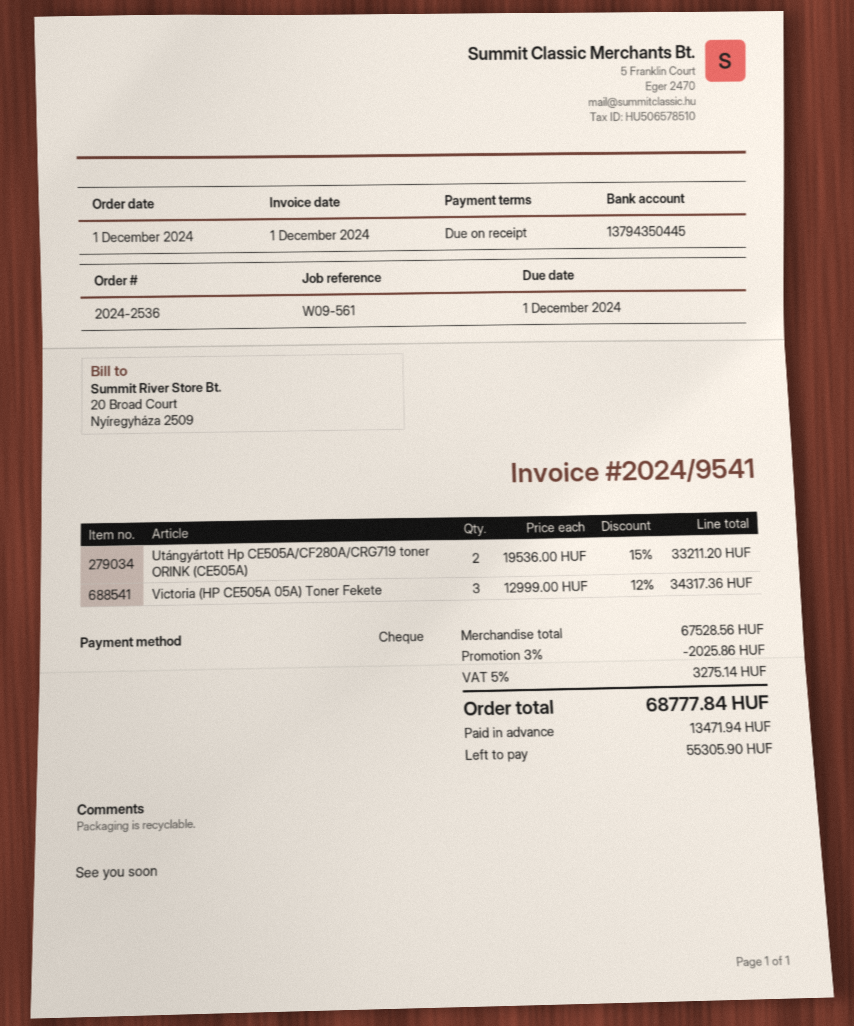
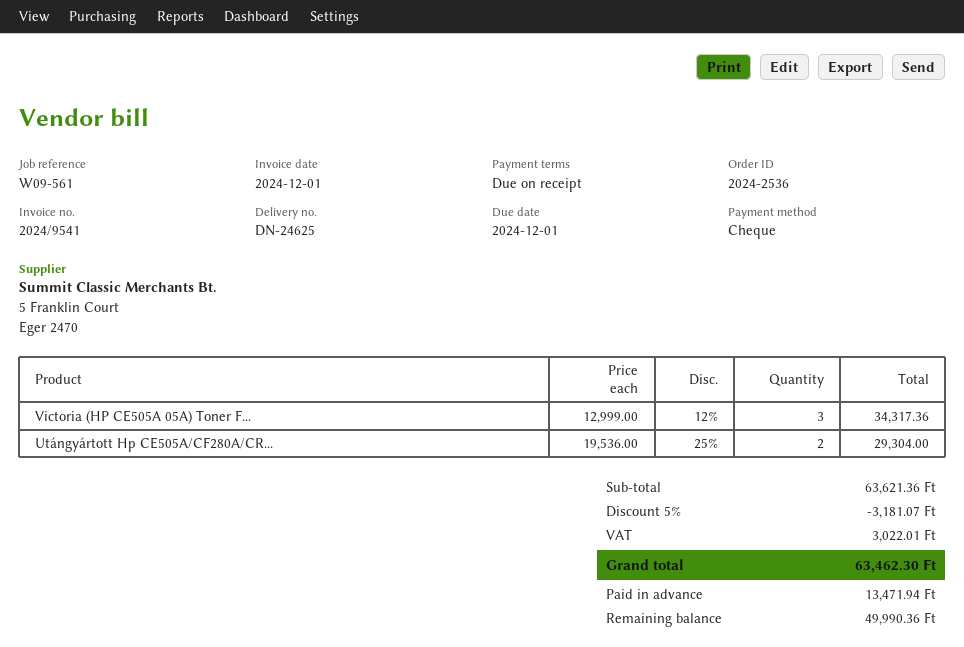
Utángyártott Hp CE505A/CF280A/CRG719 toner ORINK (CE505A): 2 x 19536.00 - 15% = 33211.20 -> 2 x 19536.00 - 25% = 29304.00
subtotal: 67528.56 -> 63621.36
discount: 3% = 2025.86 -> 5% = 3181.07
tax: 3275.14 -> 3022.01
total: 68777.84 -> 63462.30
balance: 55305.90 -> 49990.36

